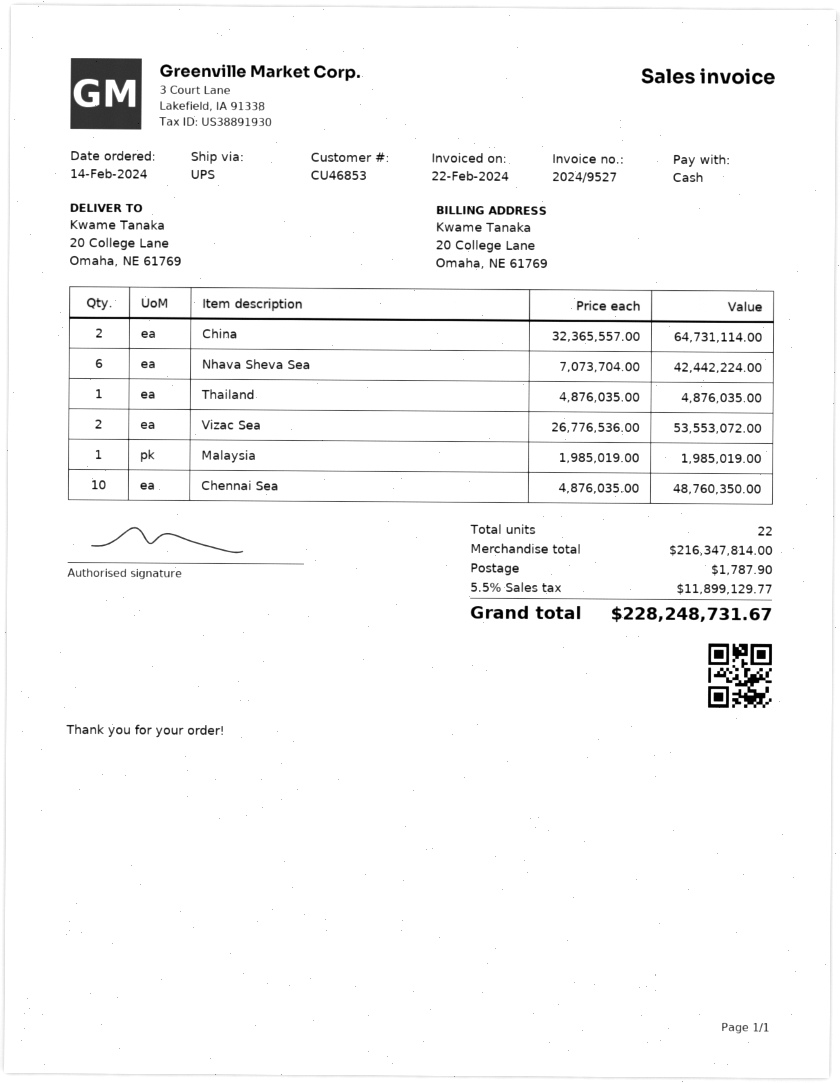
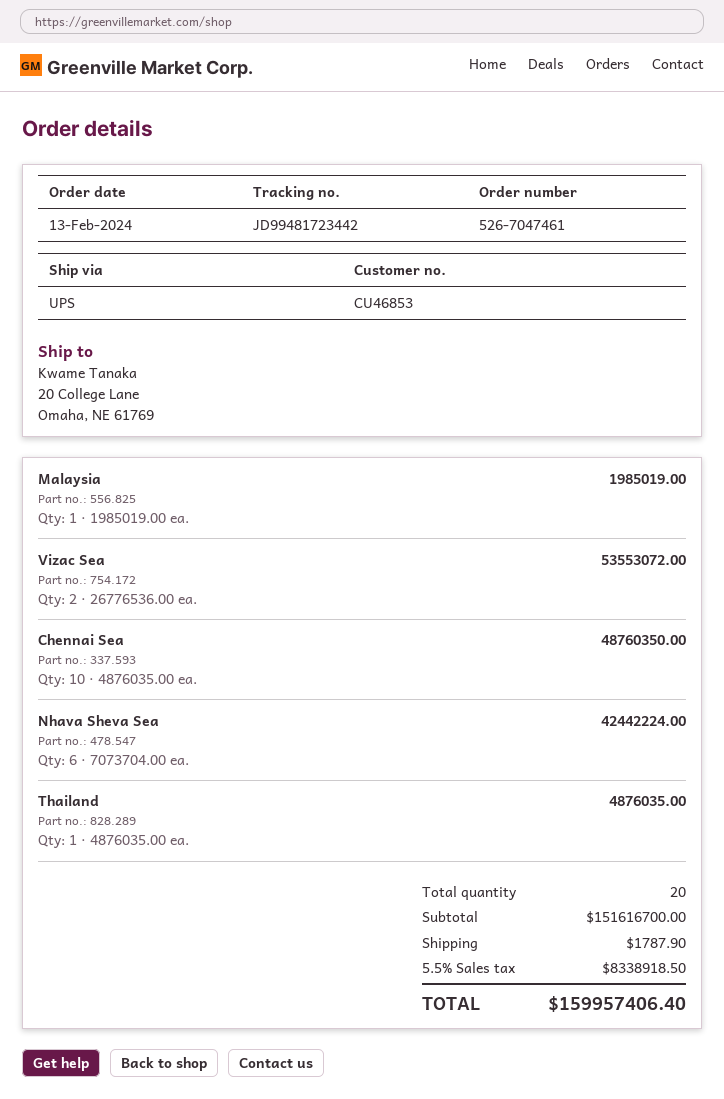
order date: 2024-02-14 -> 2024-02-13
China: 2 x 32365557.00 = 64731114.00 -> none
total quantity: 22 -> 20
subtotal: 216347814.00 -> 151616700.00
tax: 5.5% = 11899129.77 -> 5.5% = 8338918.50
total: 228248731.67 -> 159957406.40

